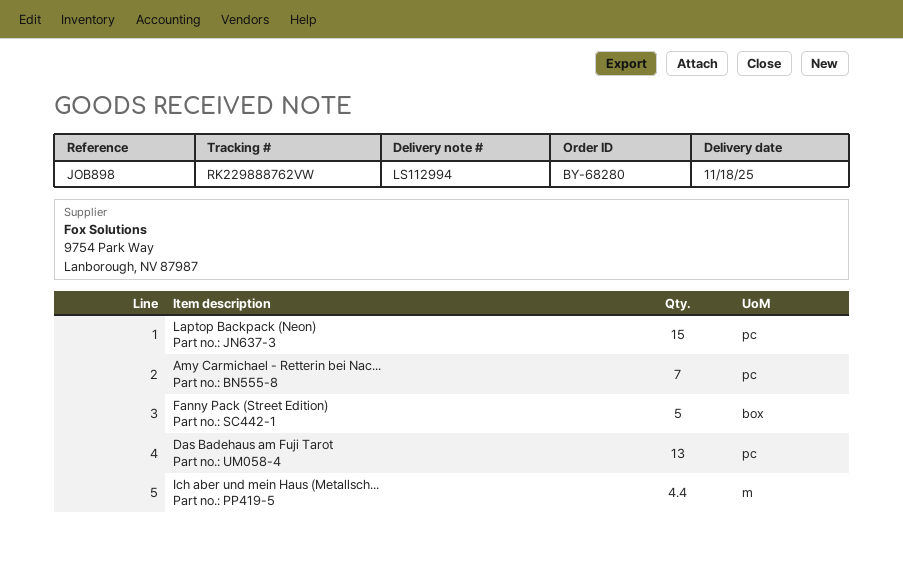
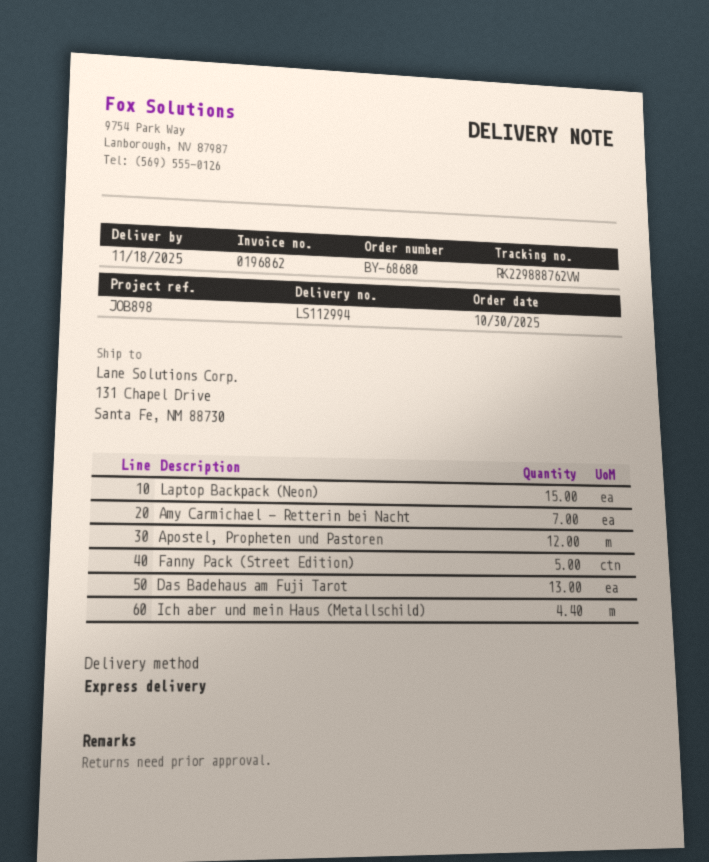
order number: BY-68280 -> BY-68680
Apostel, Propheten und Pastoren: none -> 12

